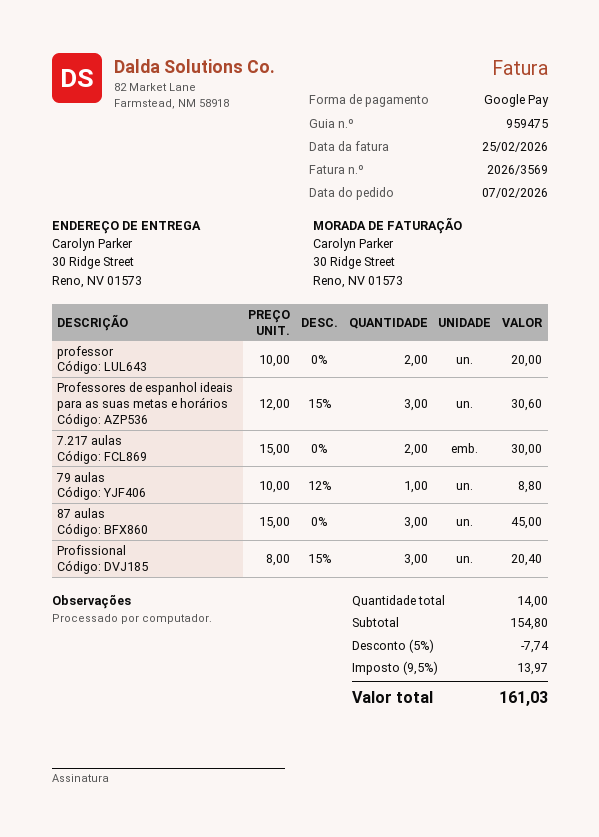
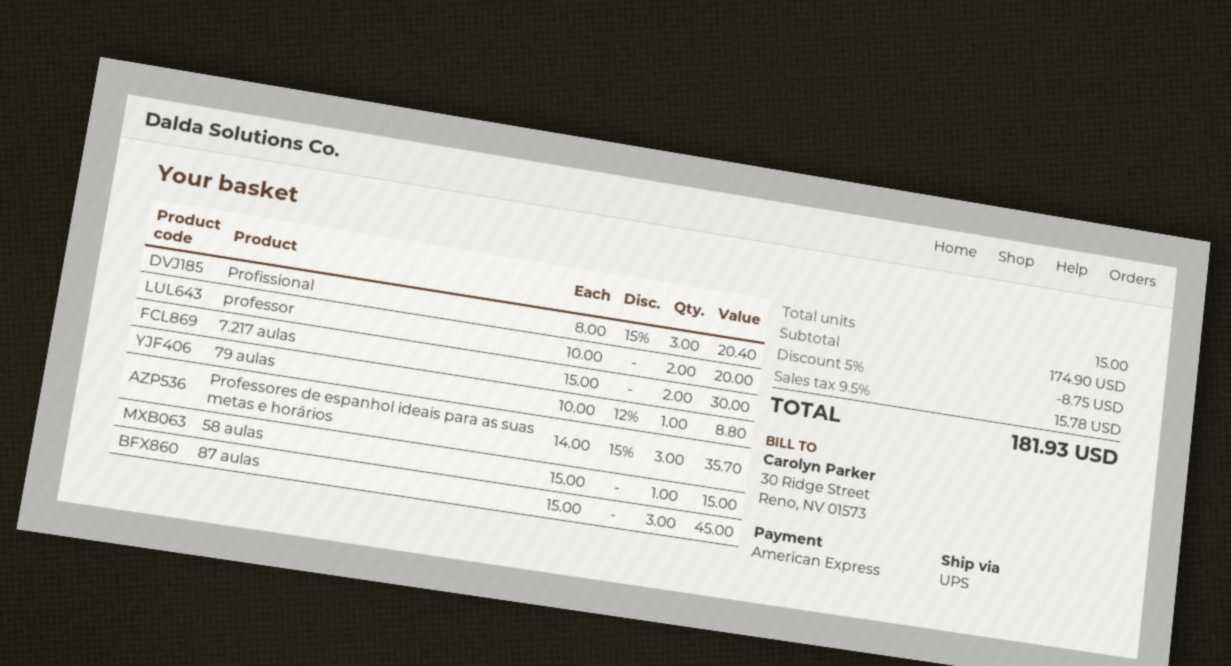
payment method: Google Pay -> American Express
Professores de espanhol ideais para as suas metas e horários: 3 x 12.00 - 15% = 30.60 -> 3 x 14.00 - 15% = 35.70
58 aulas: none -> 1 x 15.00 = 15.00
total quantity: 14 -> 15
subtotal: 154.80 -> 174.90
discount: 5% = 7.74 -> 5% = 8.75
tax: 9.5% = 13.97 -> 9.5% = 15.78
total: 161.03 -> 181.93

